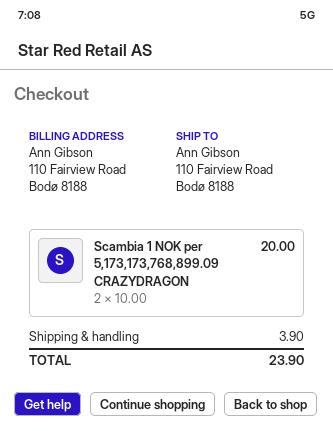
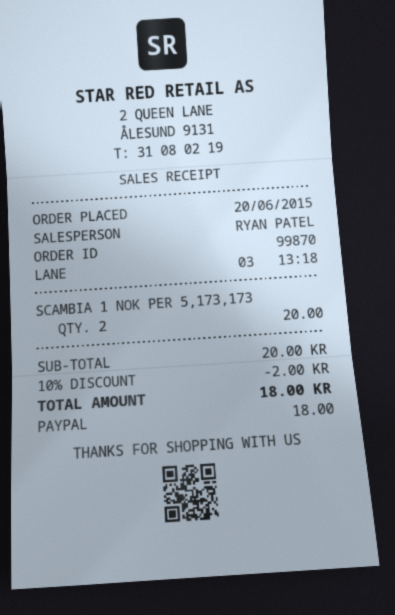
discount: none -> 10% = 2.00
shipping: 3.90 -> none
total: 23.90 -> 18.00

